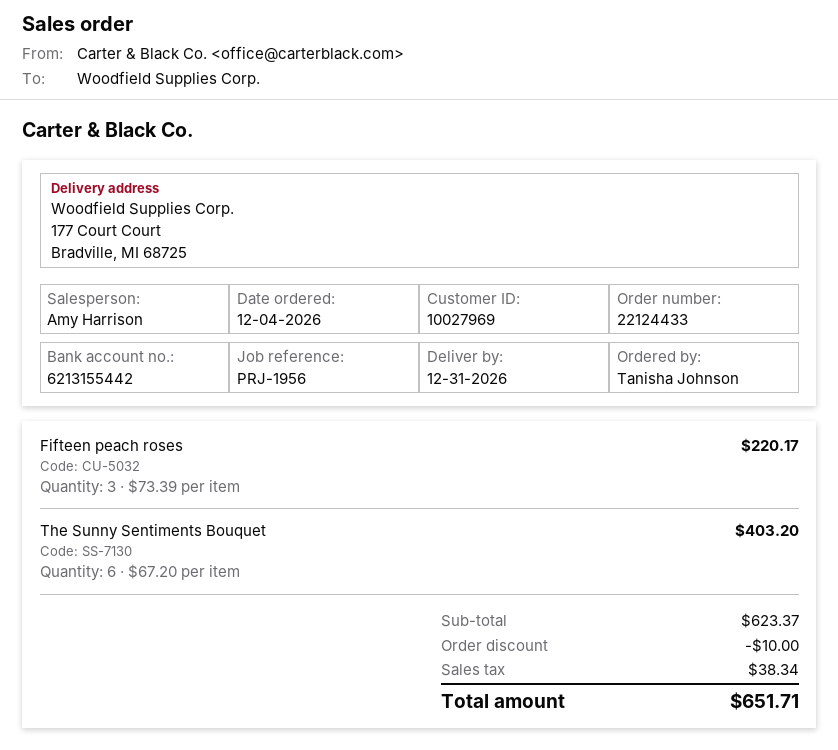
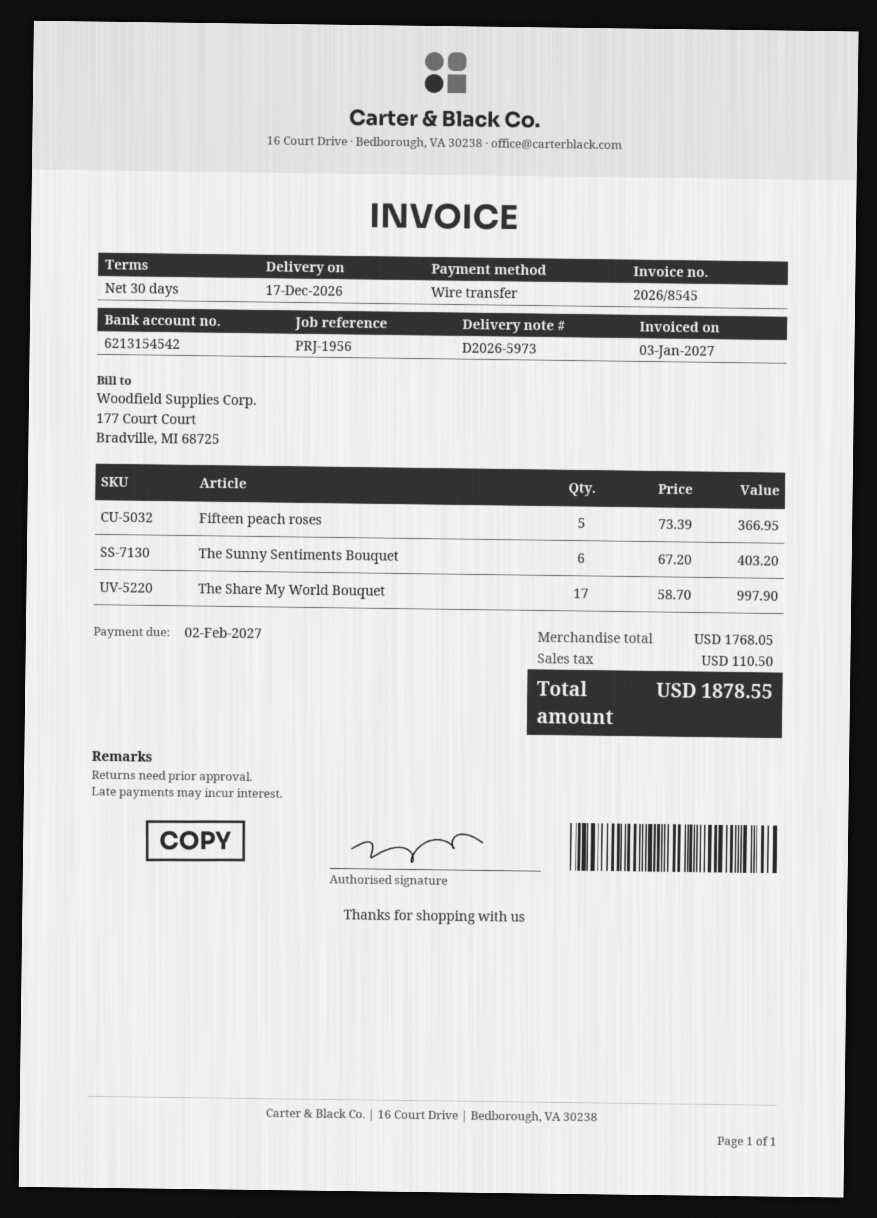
delivery date: 2026-12-31 -> 2026-12-17
bank account: 6213155442 -> 6213154542
Fifteen peach roses: 3 x 73.39 = 220.17 -> 5 x 73.39 = 366.95
The Share My World Bouquet: none -> 17 x 58.70 = 997.90
subtotal: 623.37 -> 1768.05
discount: 10.00 -> none
tax: 38.34 -> 110.50
total: 651.71 -> 1878.55

